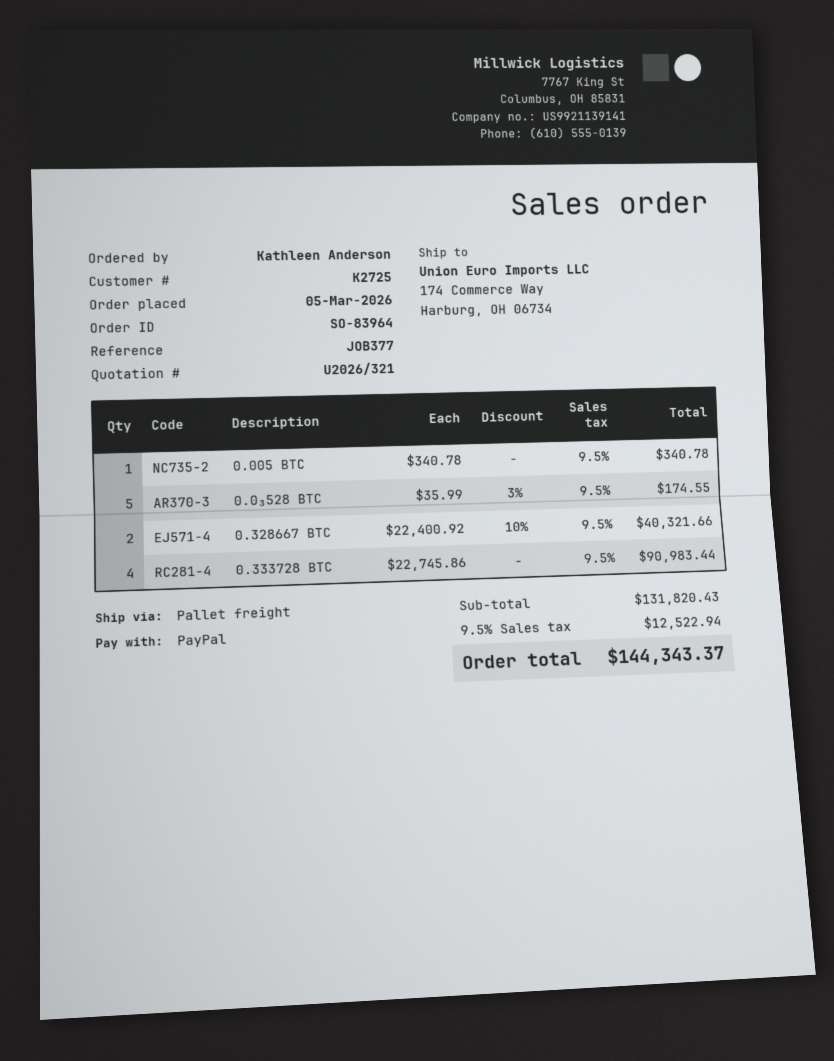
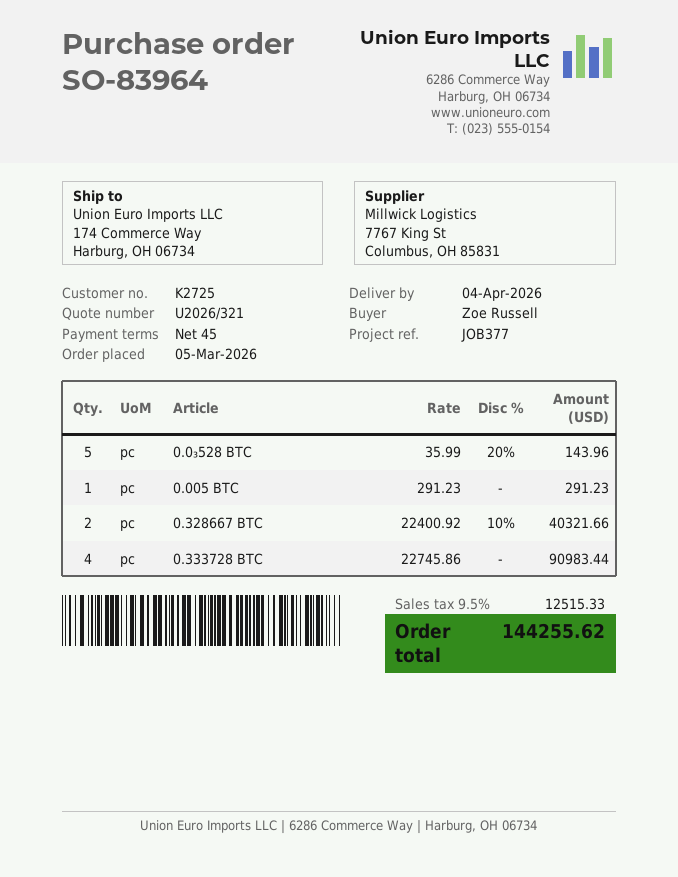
ordered by: Kathleen Anderson -> Zoe Russell
0.005 BTC: 1 x 340.78 = 340.78 -> 1 x 291.23 = 291.23
0.0₃528 BTC: 5 x 35.99 - 3% = 174.55 -> 5 x 35.99 - 20% = 143.96
tax: 9.5% = 12522.94 -> 9.5% = 12515.33
total: 144343.37 -> 144255.62

